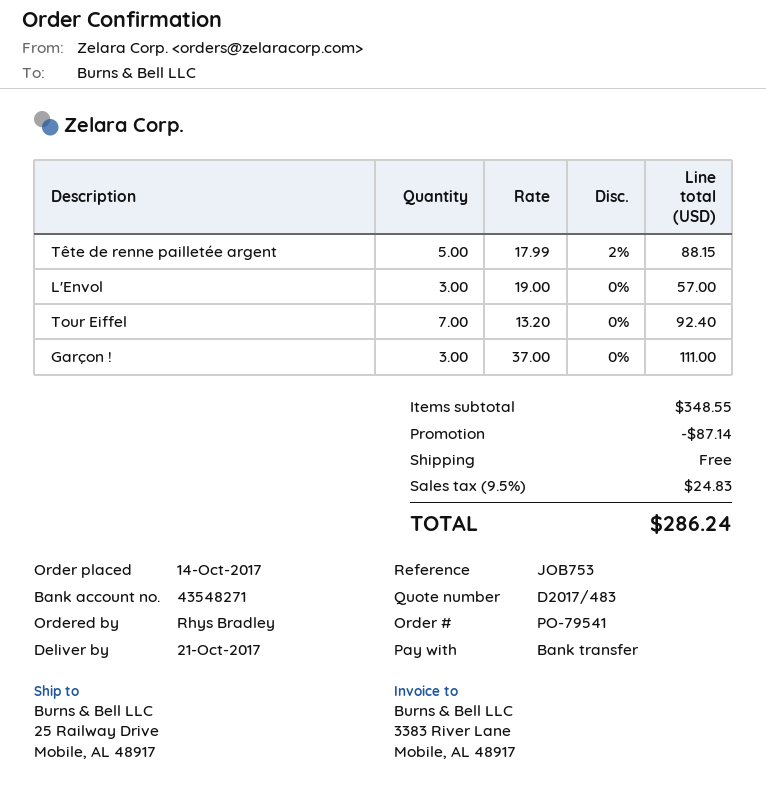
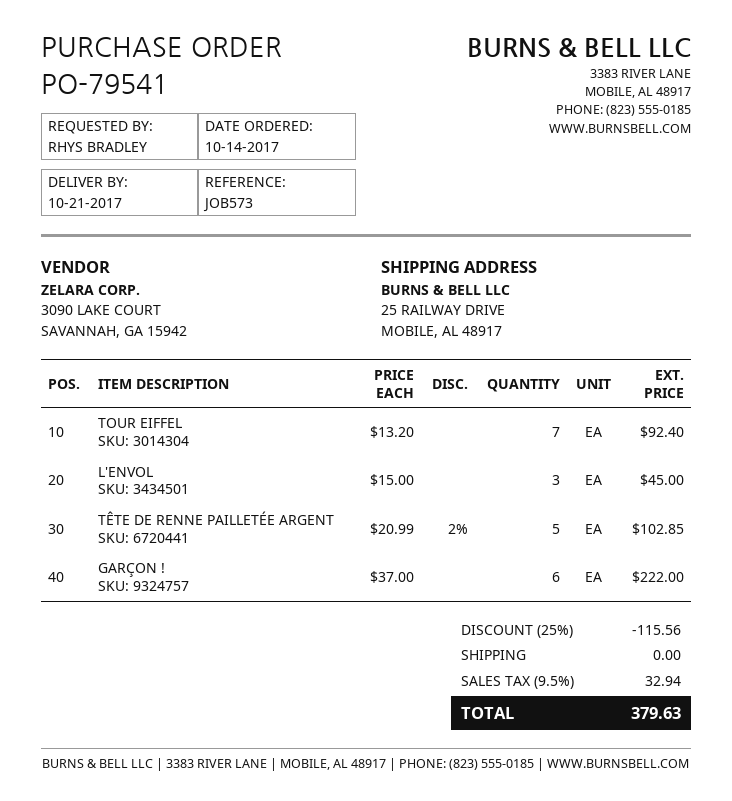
reference: JOB753 -> JOB573
Tête de renne pailletée argent: 5 x 17.99 - 2% = 88.15 -> 5 x 20.99 - 2% = 102.85
L'Envol: 3 x 19.00 = 57.00 -> 3 x 15.00 = 45.00
Garçon !: 3 x 37.00 = 111.00 -> 6 x 37.00 = 222.00
discount: 87.14 -> 115.56
tax: 9.5% = 24.83 -> 9.5% = 32.94
total: 286.24 -> 379.63

